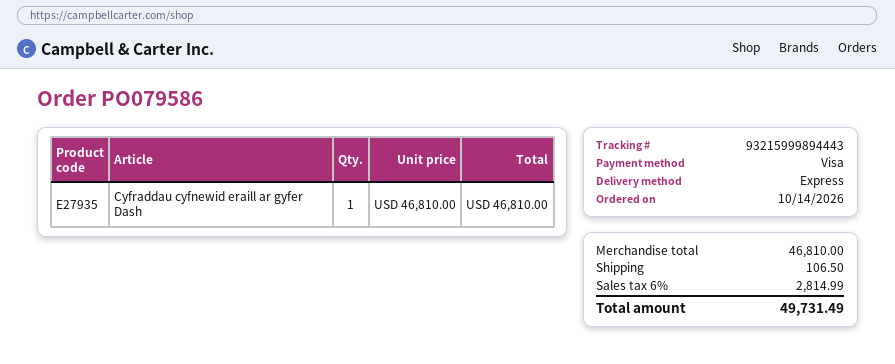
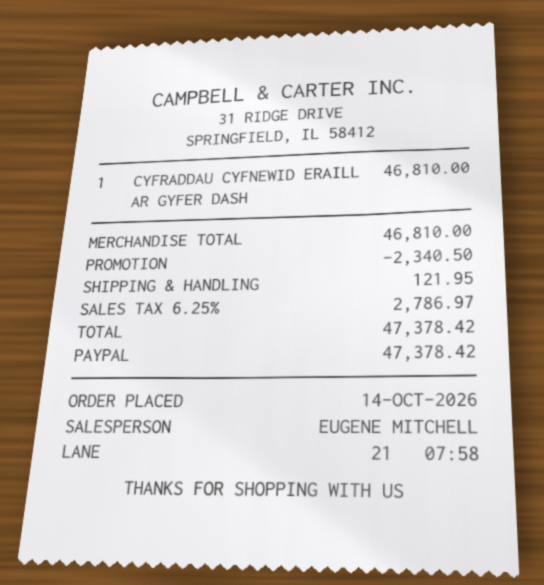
payment method: Visa -> PayPal
discount: none -> 2340.50
shipping: 106.50 -> 121.95
tax: 6% = 2814.99 -> 6.25% = 2786.97
total: 49731.49 -> 47378.42

